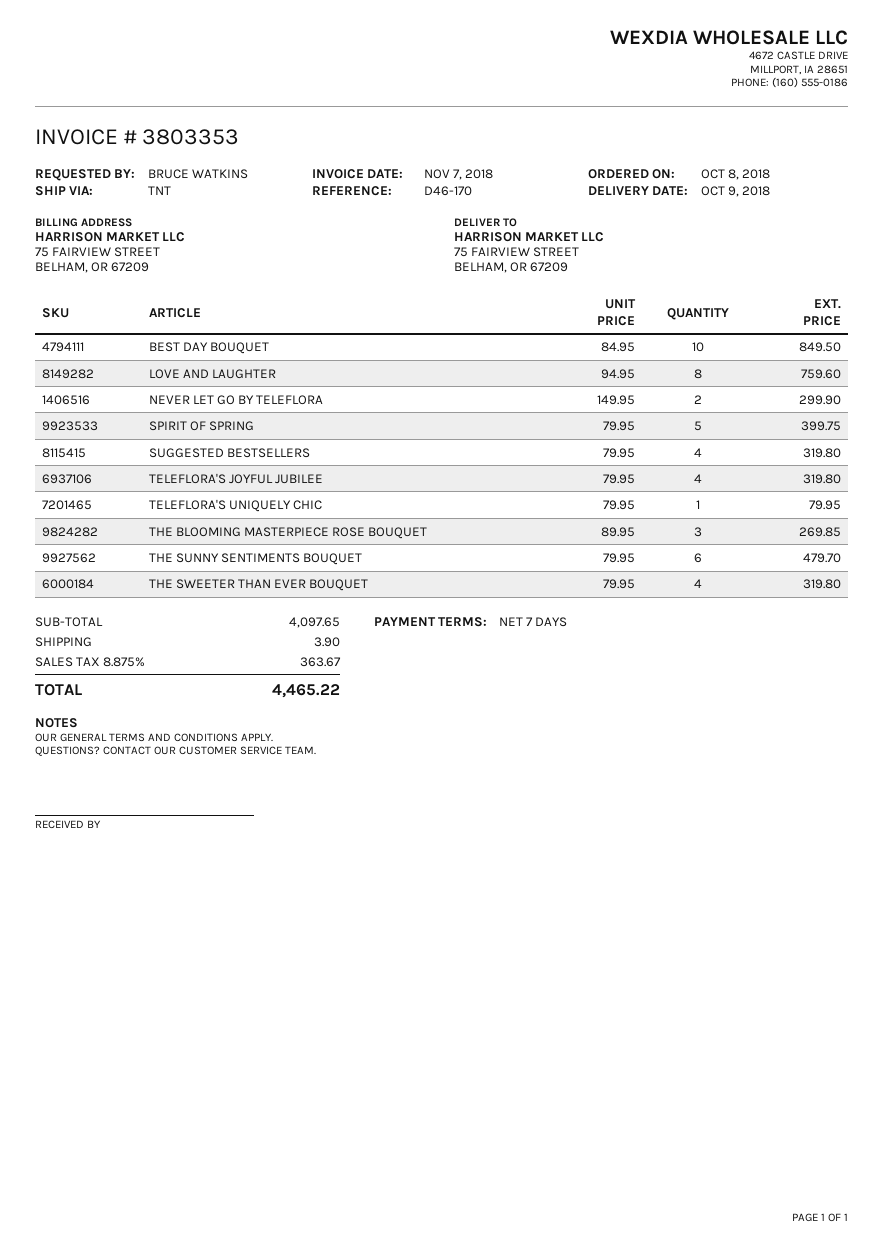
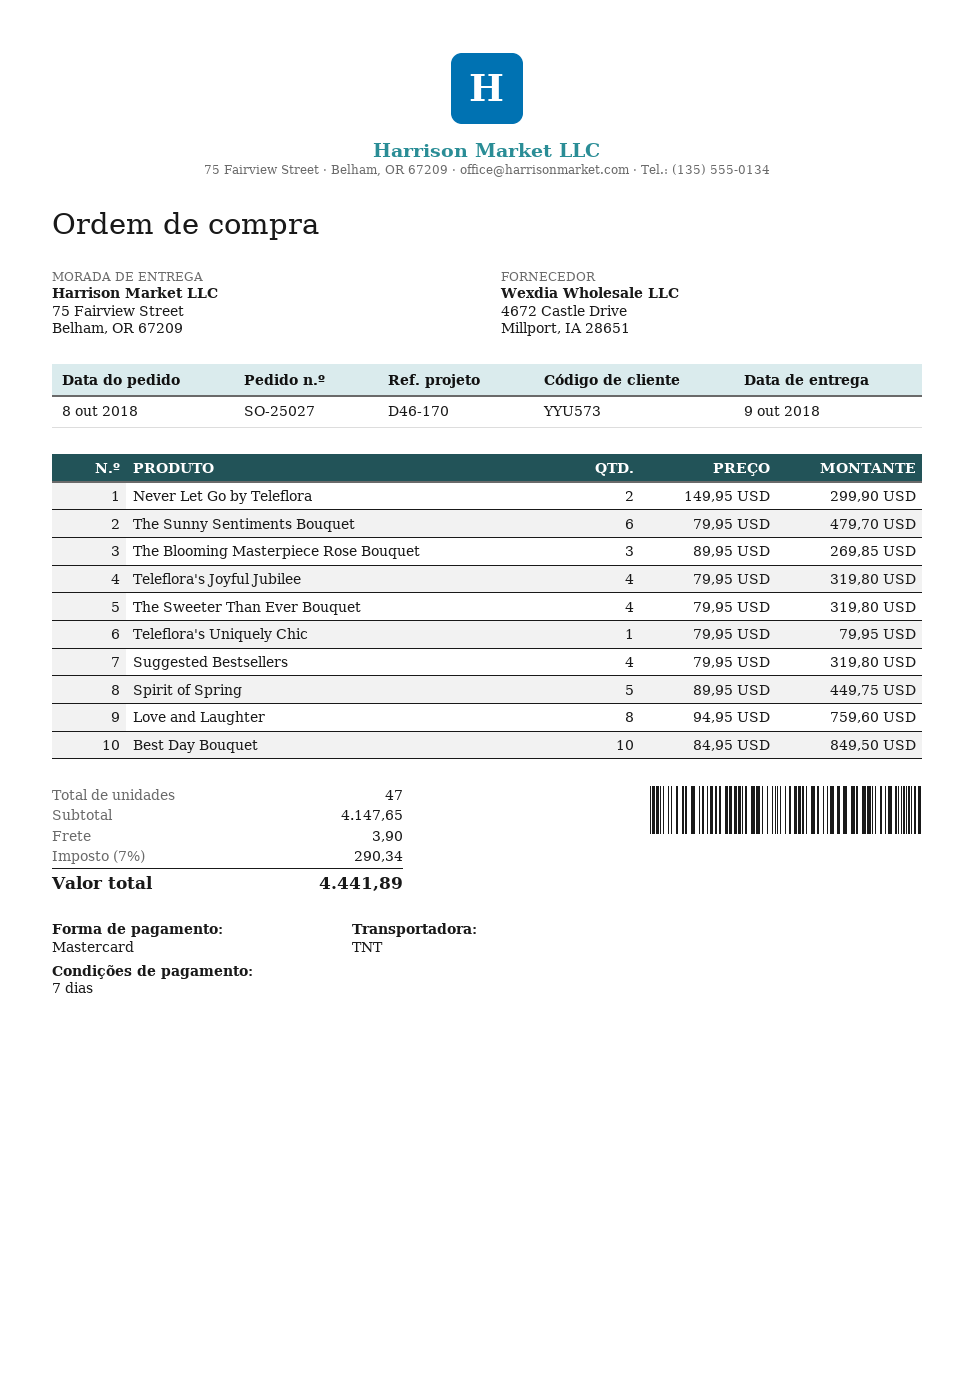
SPIRIT OF SPRING: 5 x 79.95 = 399.75 -> 5 x 89.95 = 449.75
subtotal: 4097.65 -> 4147.65
tax: 8.875% = 363.67 -> 7% = 290.34
total: 4465.22 -> 4441.89

